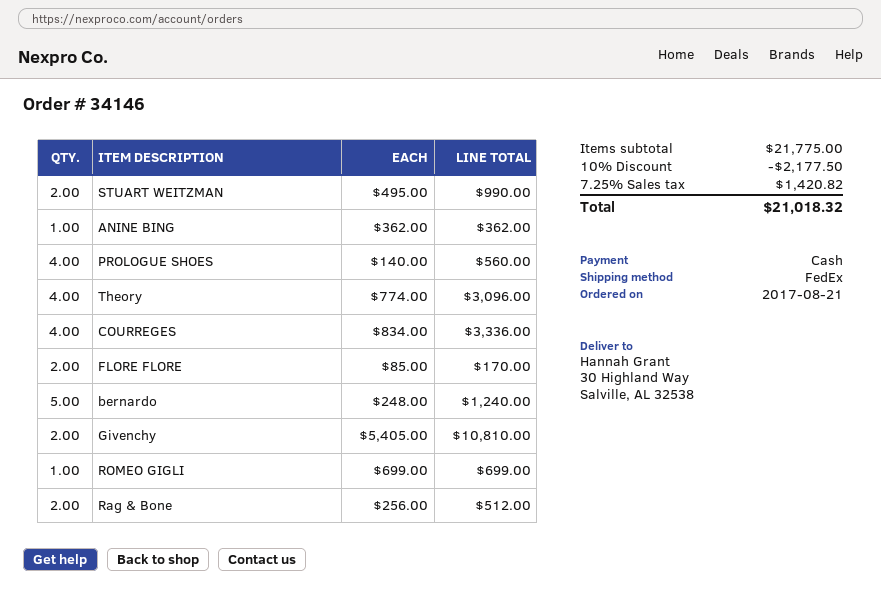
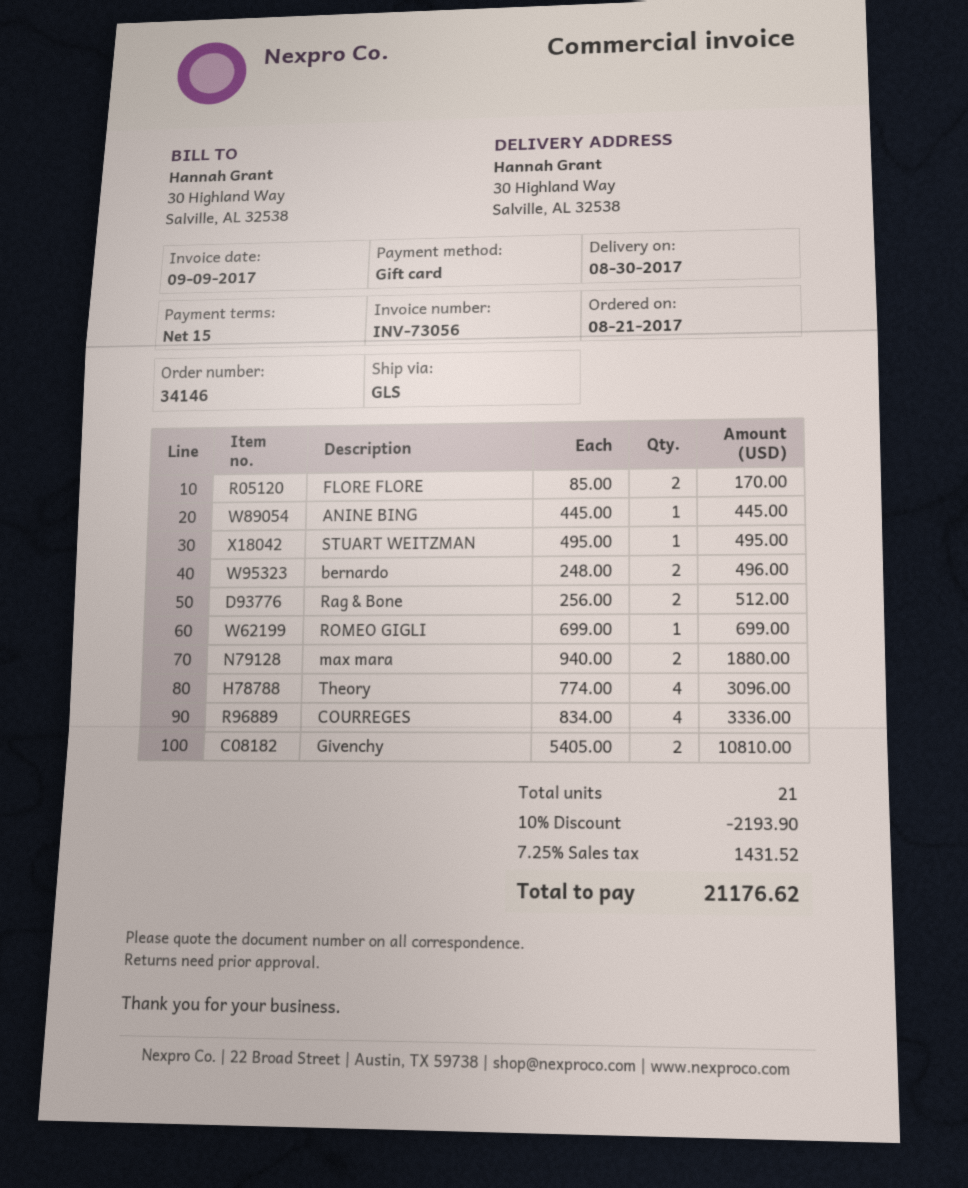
payment method: cash -> gift card
shipping method: FedEx -> GLS
STUART WEITZMAN: 2 x 495.00 = 990.00 -> 1 x 495.00 = 495.00
ANINE BING: 1 x 362.00 = 362.00 -> 1 x 445.00 = 445.00
PROLOGUE SHOES: 4 x 140.00 = 560.00 -> none
bernardo: 5 x 248.00 = 1240.00 -> 2 x 248.00 = 496.00
max mara: none -> 2 x 940.00 = 1880.00
discount: 10% = 2177.50 -> 10% = 2193.90
tax: 7.25% = 1420.82 -> 7.25% = 1431.52
total: 21018.32 -> 21176.62

